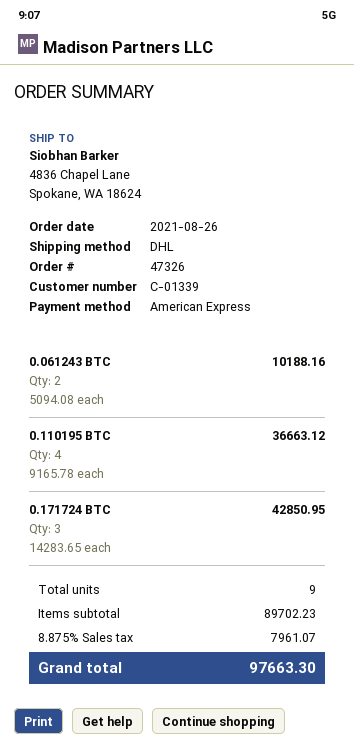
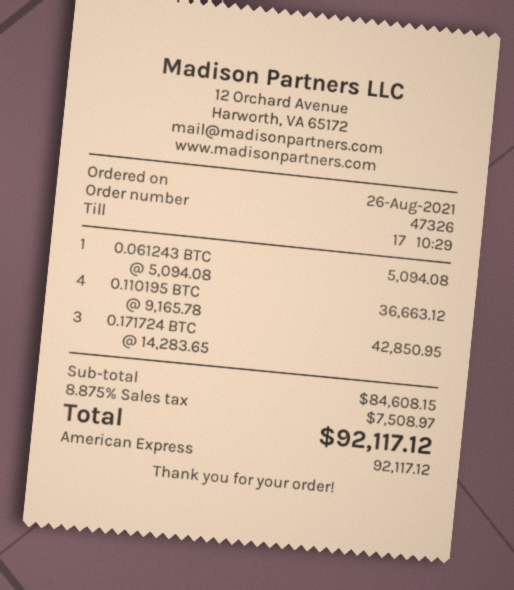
0.061243 BTC: 2 x 5094.08 = 10188.16 -> 1 x 5094.08 = 5094.08
subtotal: 89702.23 -> 84608.15
tax: 8.875% = 7961.07 -> 8.875% = 7508.97
total: 97663.30 -> 92117.12

